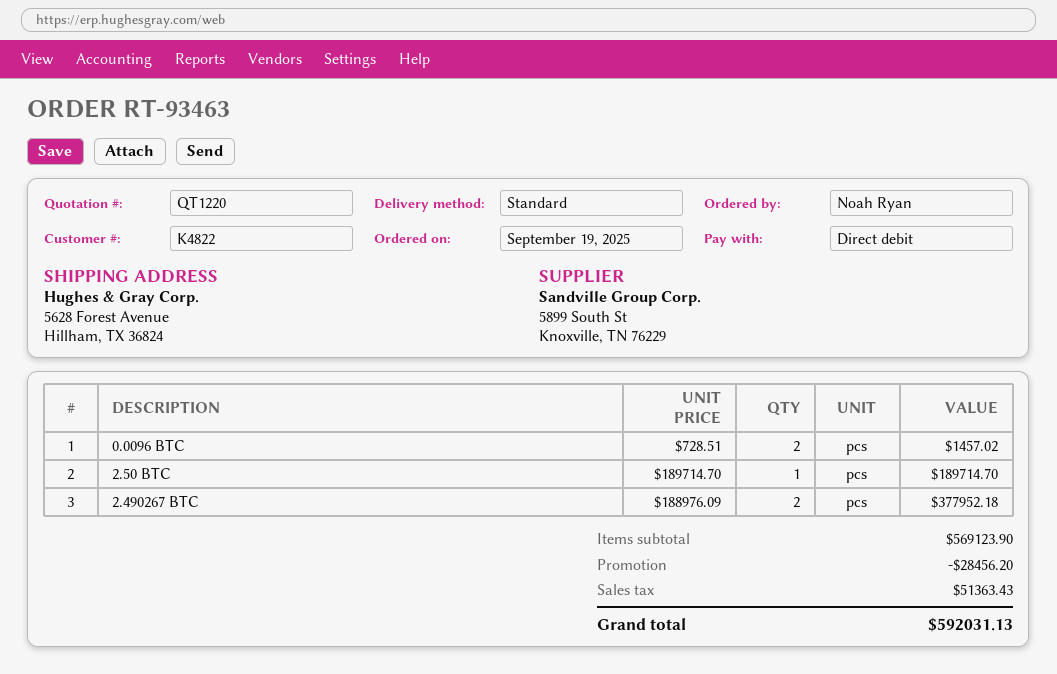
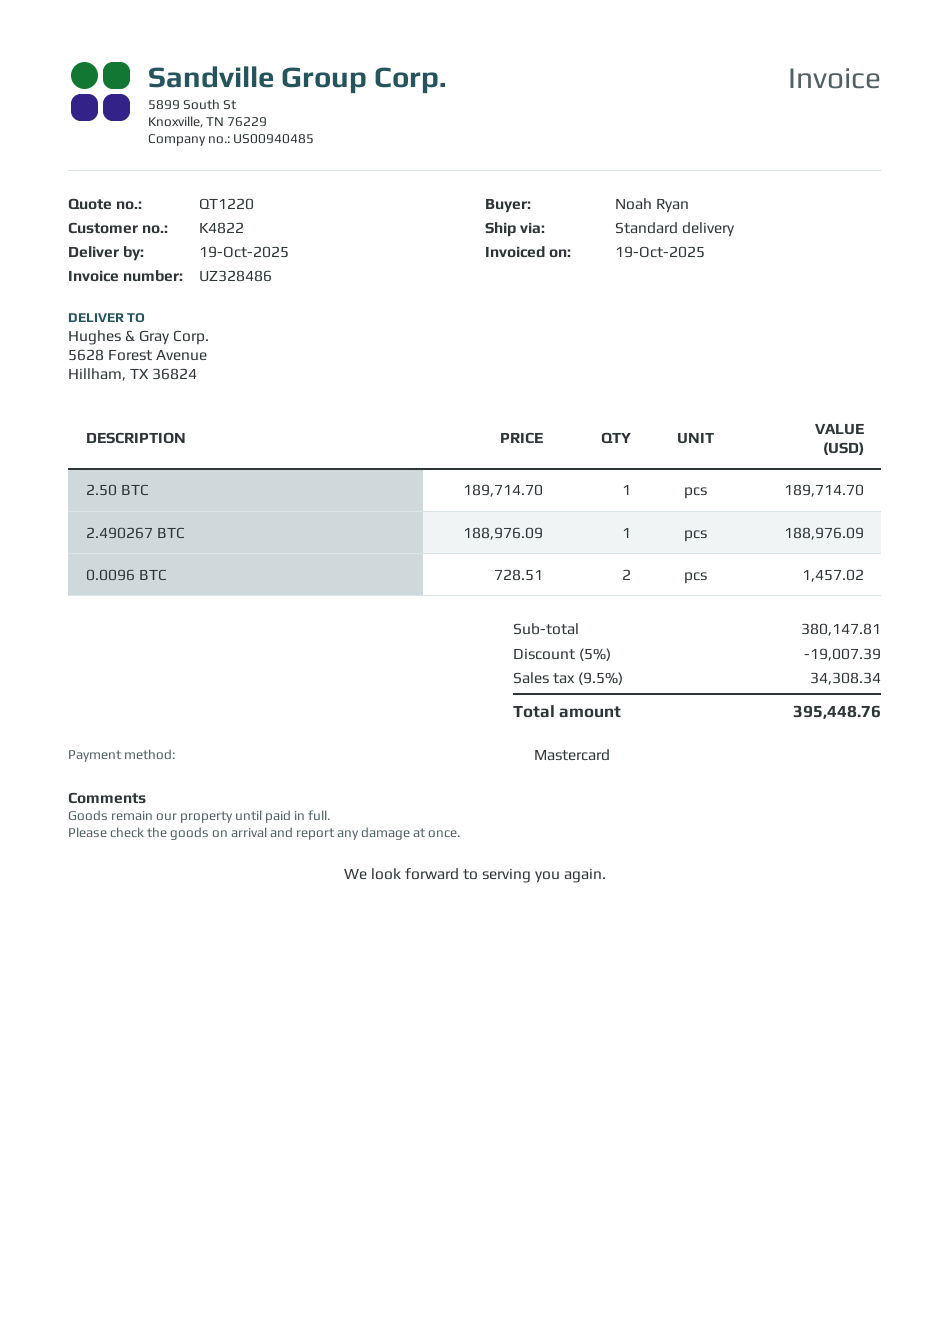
payment method: direct debit -> Mastercard
2.490267 BTC: 2 x 188976.09 = 377952.18 -> 1 x 188976.09 = 188976.09
subtotal: 569123.90 -> 380147.81
discount: 28456.20 -> 19007.39
tax: 51363.43 -> 34308.34
total: 592031.13 -> 395448.76

